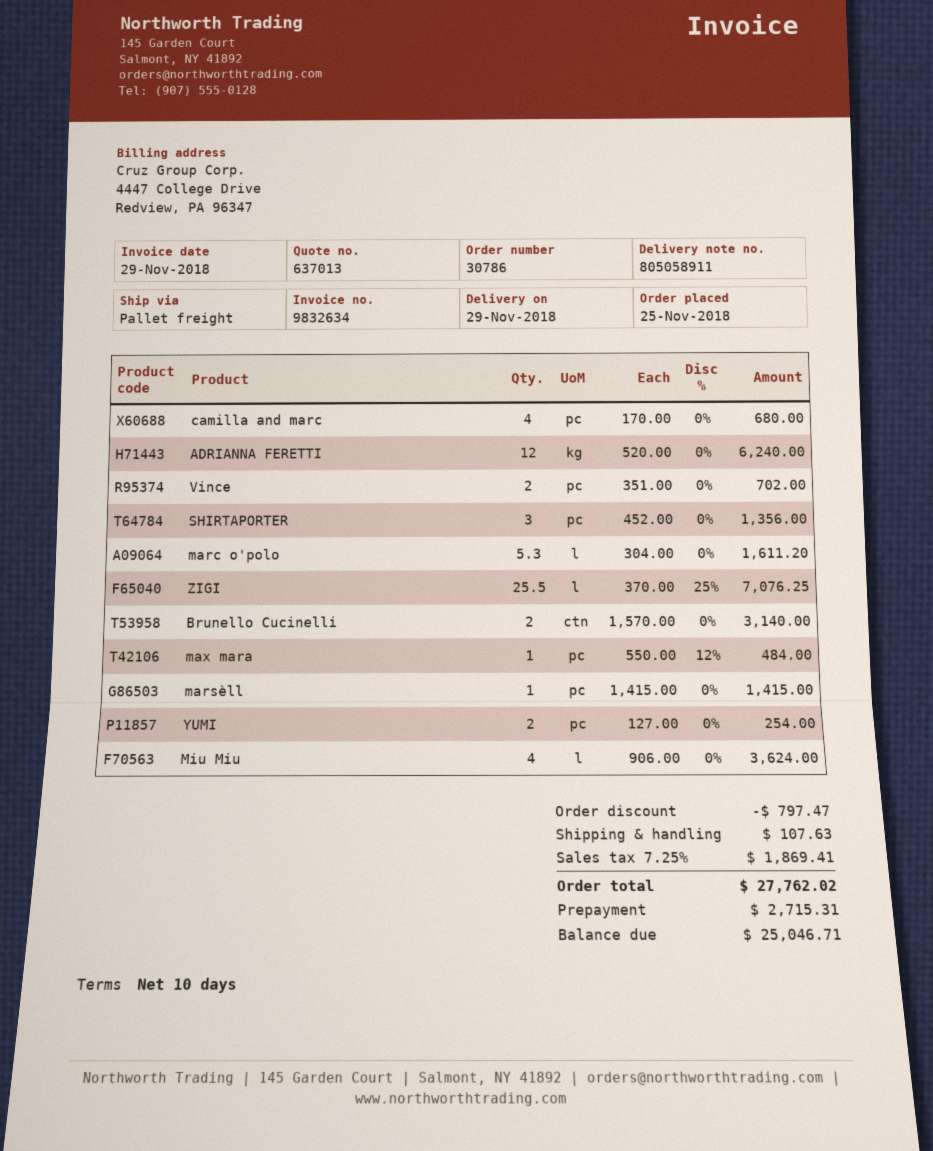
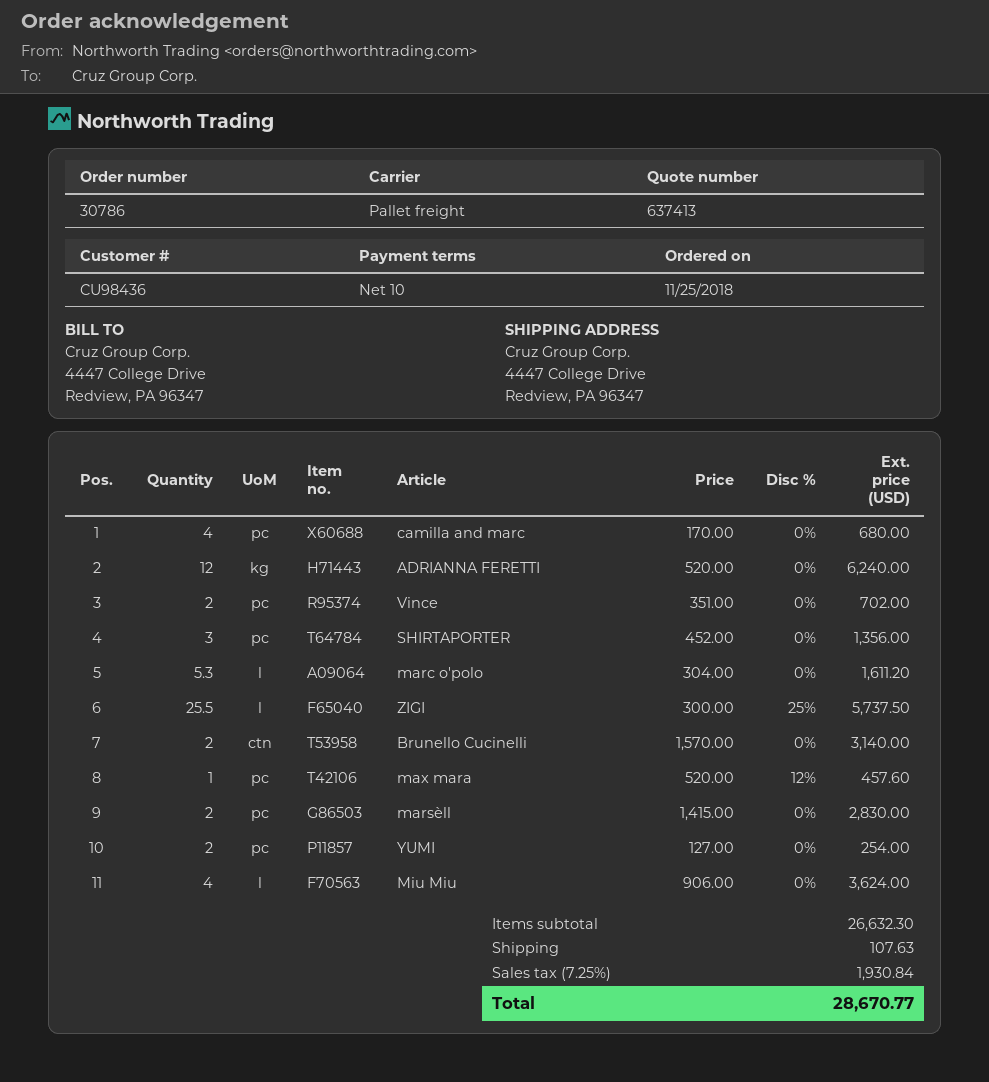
quote number: 637013 -> 637413
ZIGI: 25.5 x 370.00 - 25% = 7076.25 -> 25.5 x 300.00 - 25% = 5737.50
max mara: 1 x 550.00 - 12% = 484.00 -> 1 x 520.00 - 12% = 457.60
marsèll: 1 x 1415.00 = 1415.00 -> 2 x 1415.00 = 2830.00
discount: 797.47 -> none
tax: 7.25% = 1869.41 -> 7.25% = 1930.84
total: 27762.02 -> 28670.77

